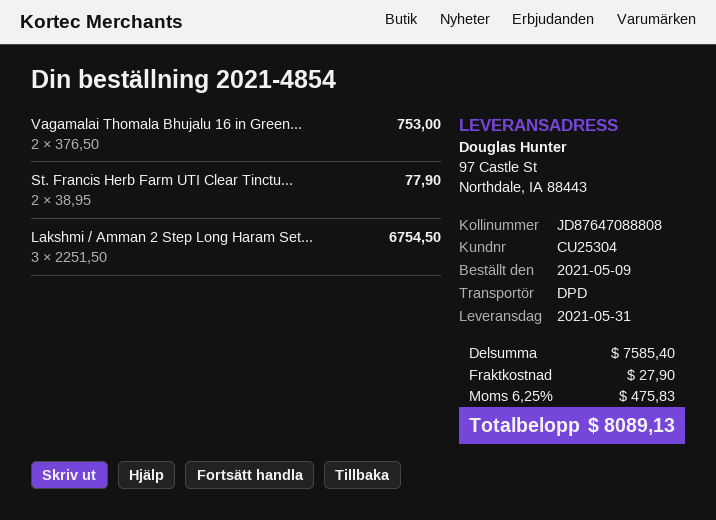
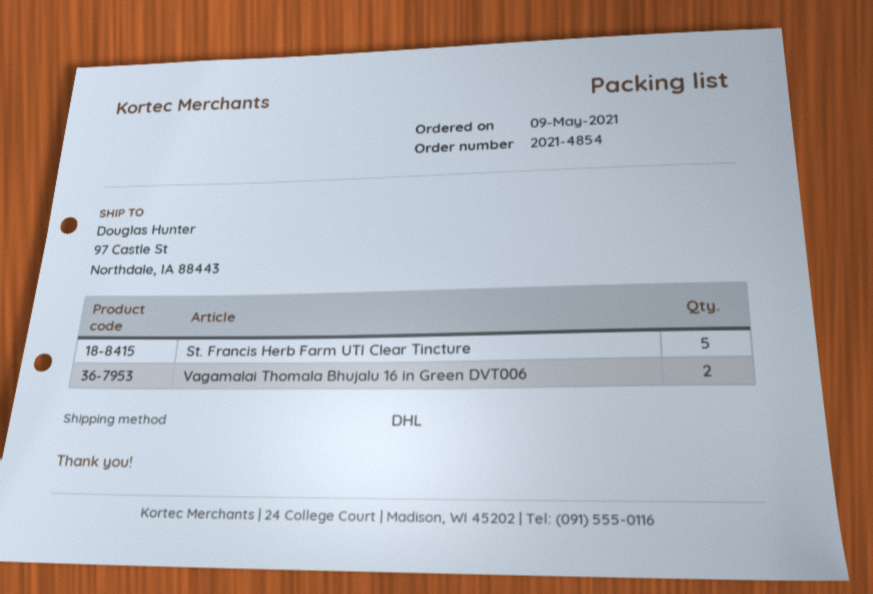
shipping method: DPD -> DHL
St. Francis Herb Farm UTI Clear Tinctu...: 2 -> 5
Lakshmi / Amman 2 Step Long Haram Set...: 3 -> none

